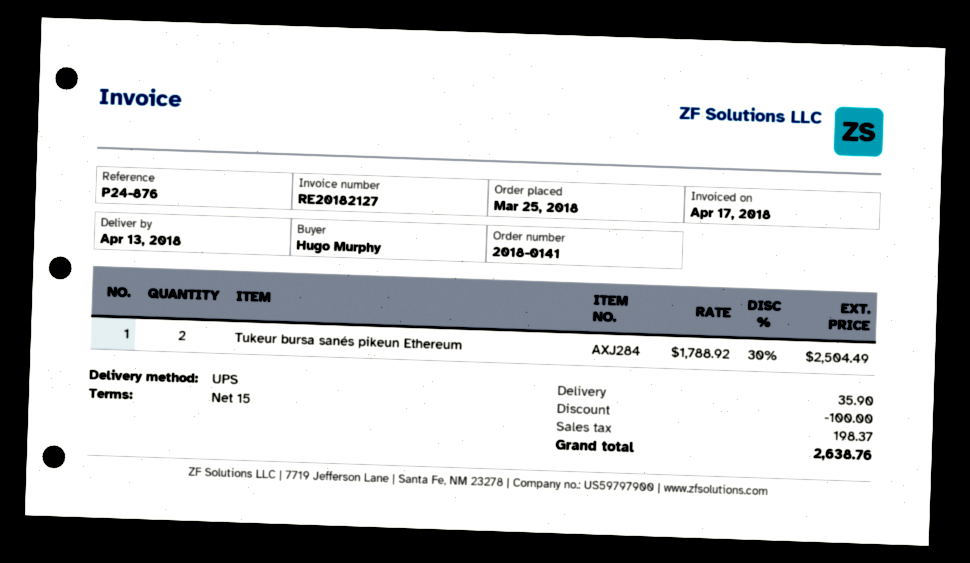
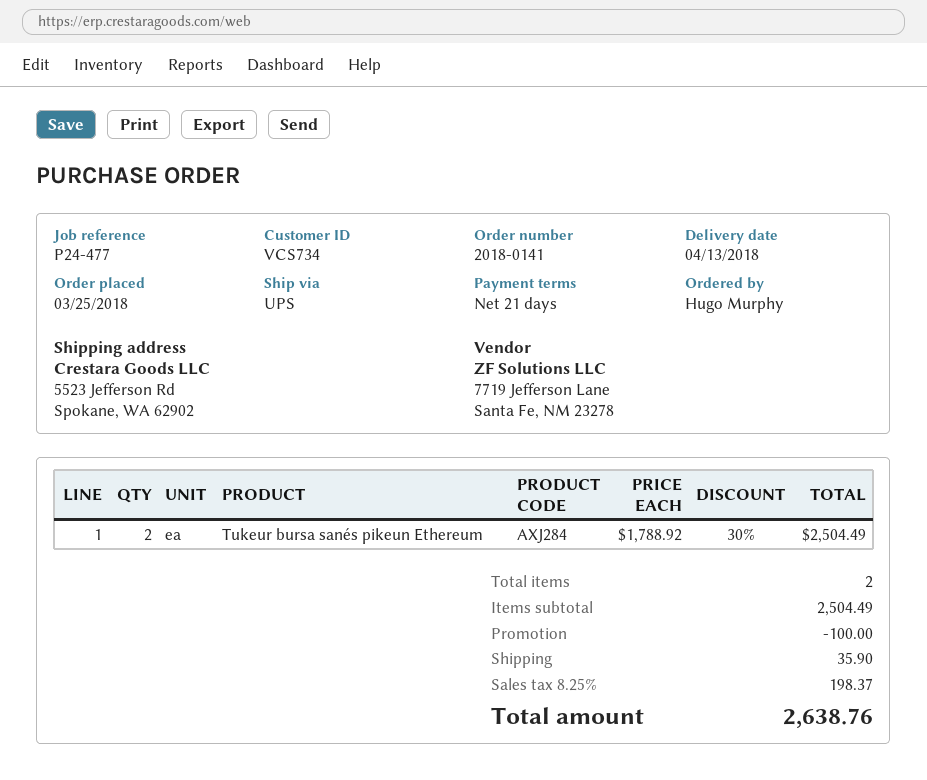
payment terms: 15 days -> 21 days
reference: P24-876 -> P24-477

